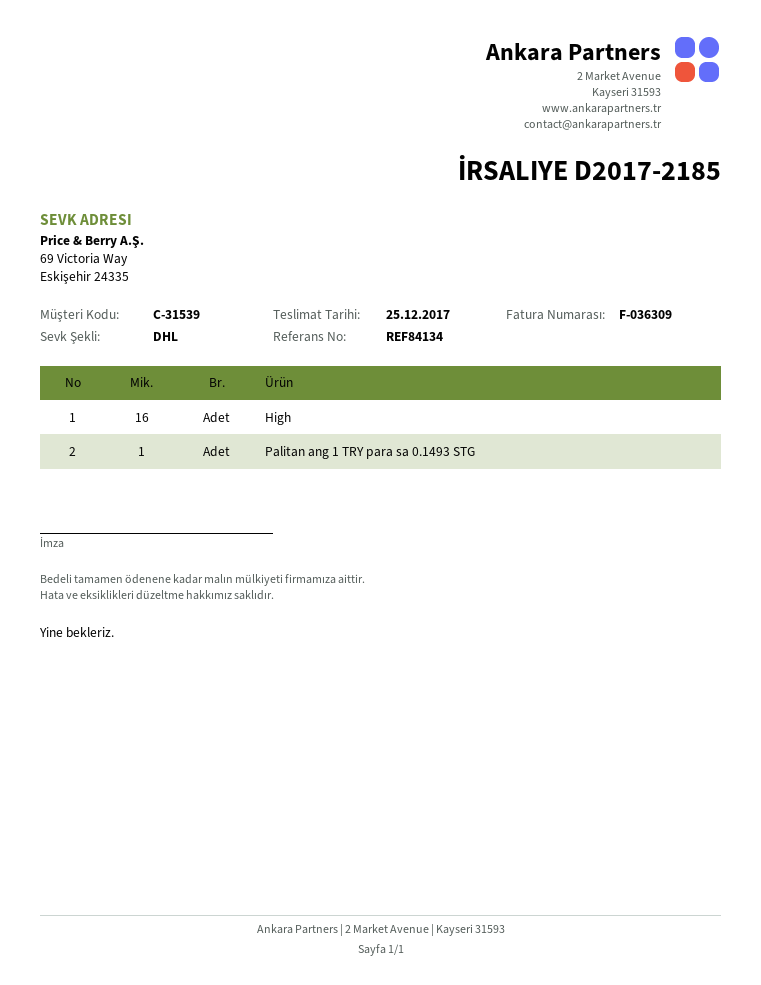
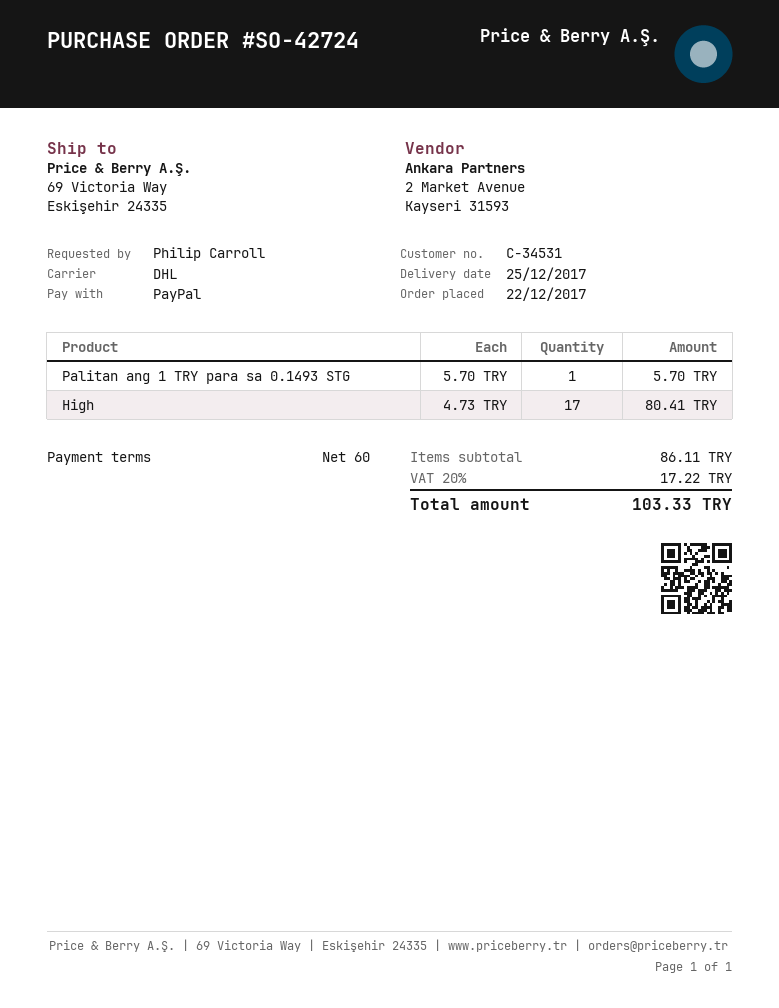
customer number: C-31539 -> C-34531
High: 16 -> 17

